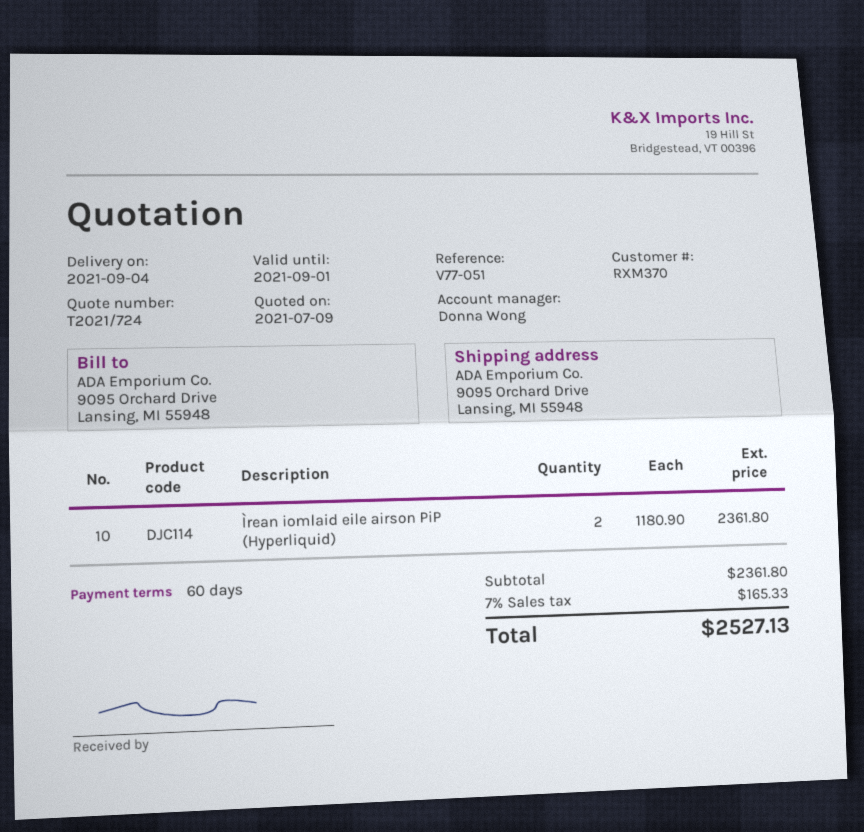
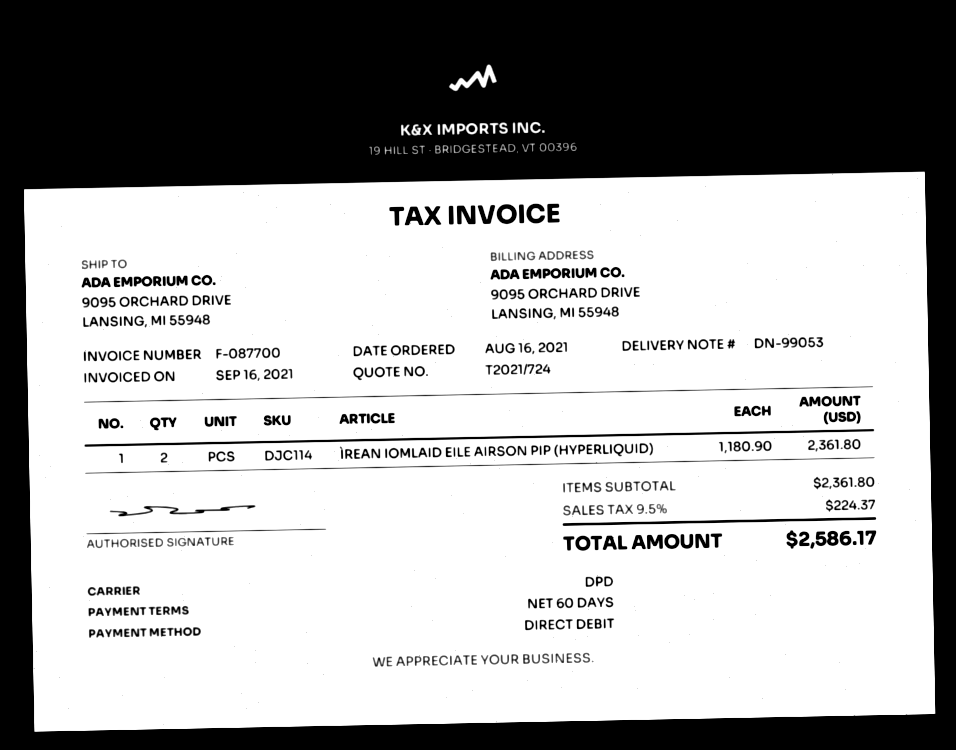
tax: 7% = 165.33 -> 9.5% = 224.37
total: 2527.13 -> 2586.17

